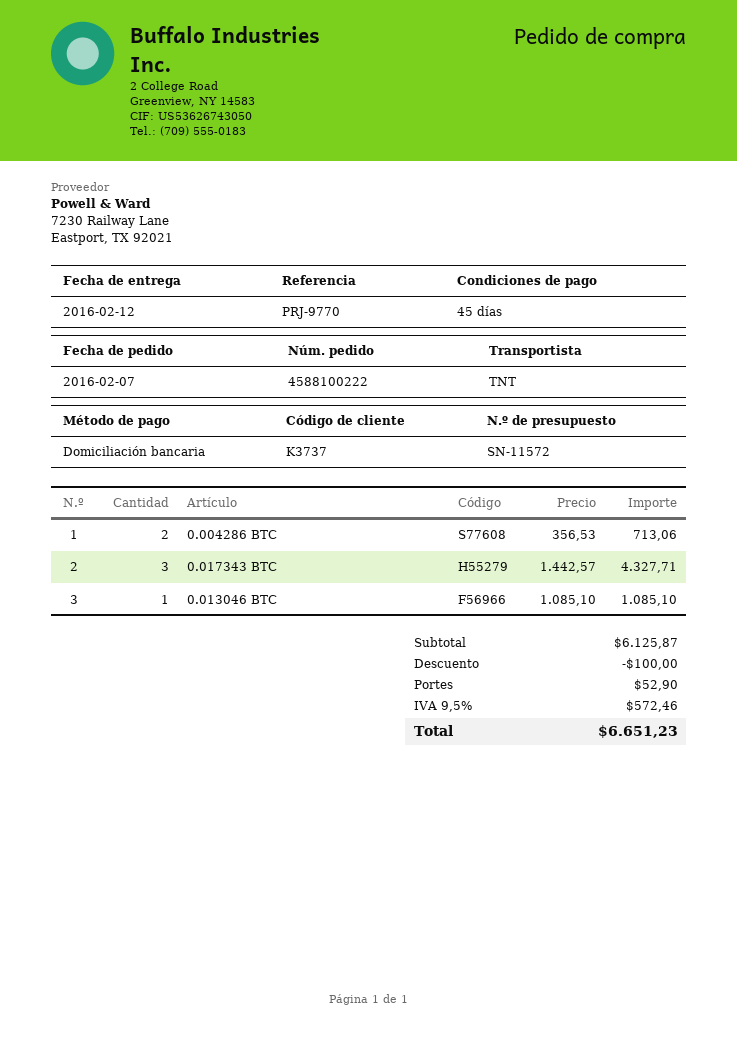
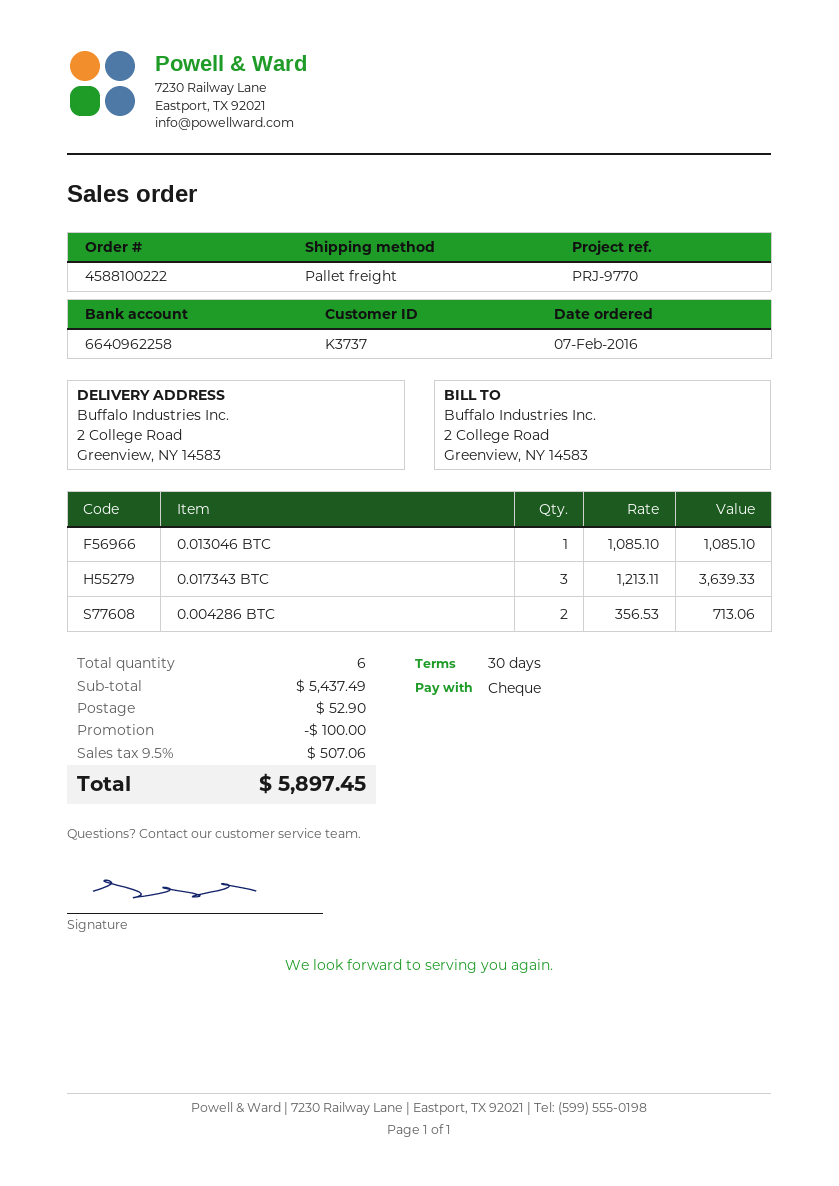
payment terms: 45 days -> 30 days
payment method: direct debit -> cheque
shipping method: TNT -> pallet freight
0.017343 BTC: 3 x 1442.57 = 4327.71 -> 3 x 1213.11 = 3639.33
subtotal: 6125.87 -> 5437.49
tax: 9.5% = 572.46 -> 9.5% = 507.06
total: 6651.23 -> 5897.45

